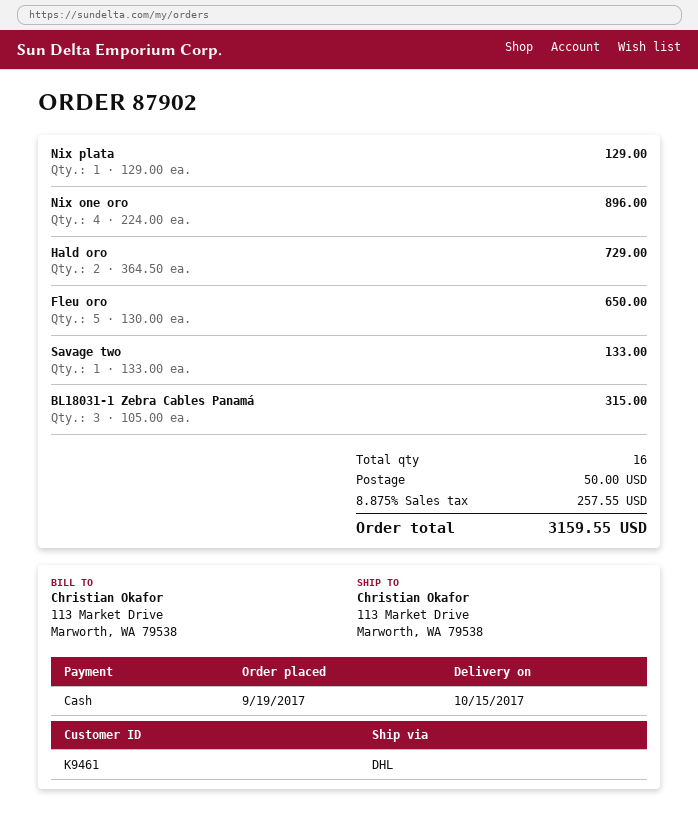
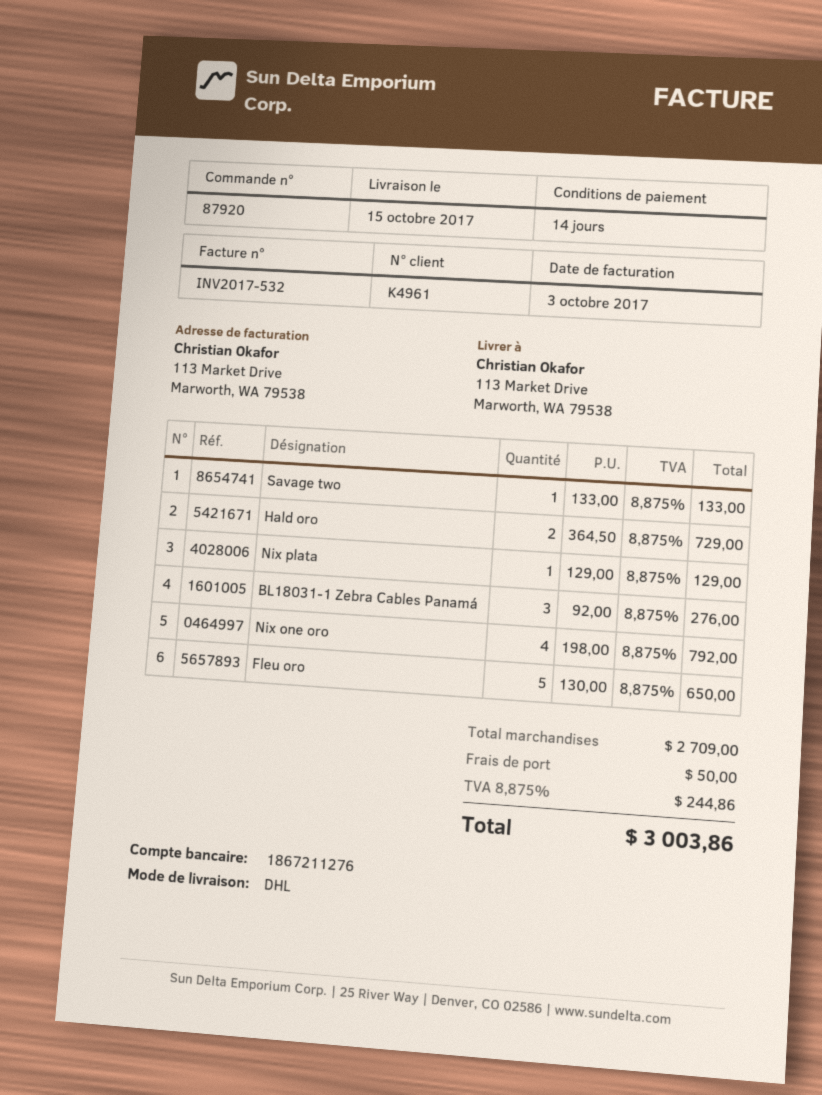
order number: 87902 -> 87920
customer number: K9461 -> K4961
Nix one oro: 4 x 224.00 = 896.00 -> 4 x 198.00 = 792.00
BL18031-1 Zebra Cables Panamá: 3 x 105.00 = 315.00 -> 3 x 92.00 = 276.00
tax: 8.875% = 257.55 -> 8.875% = 244.86
total: 3159.55 -> 3003.86

